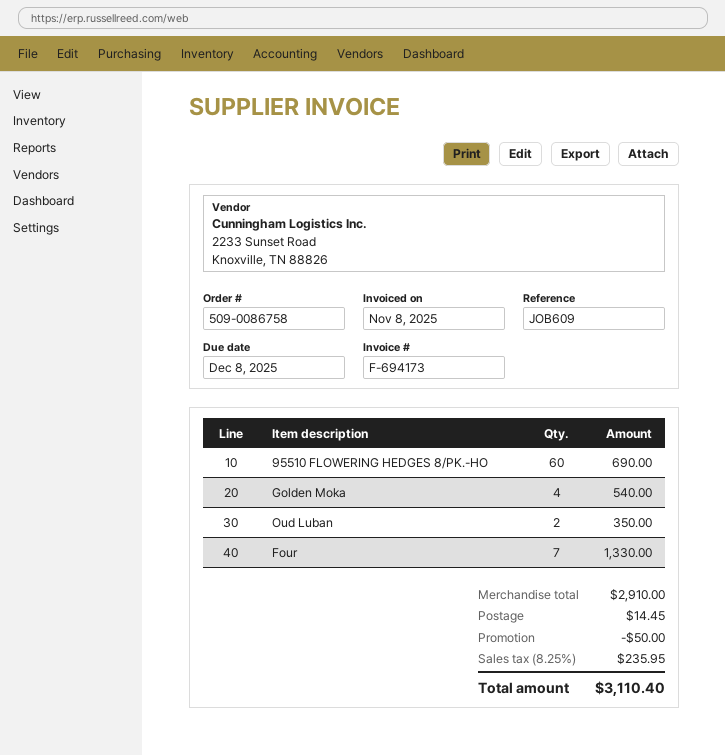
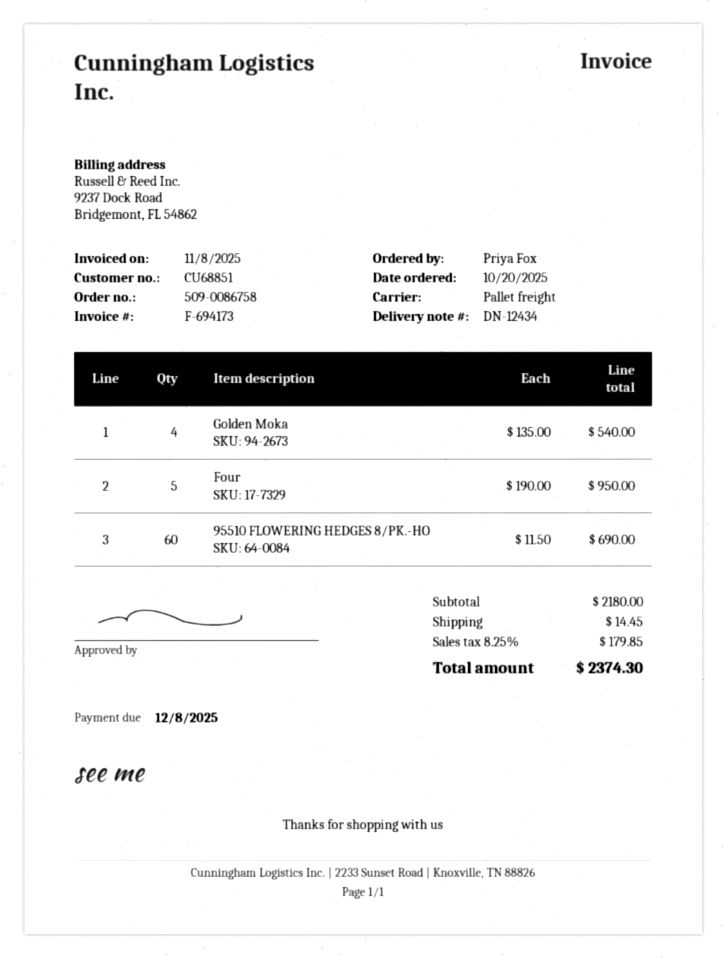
Oud Luban: 2 for 350.00 -> none
Four: 7 for 1330.00 -> 5 for 950.00
subtotal: 2910.00 -> 2180.00
discount: 50.00 -> none
tax: 8.25% = 235.95 -> 8.25% = 179.85
total: 3110.40 -> 2374.30

